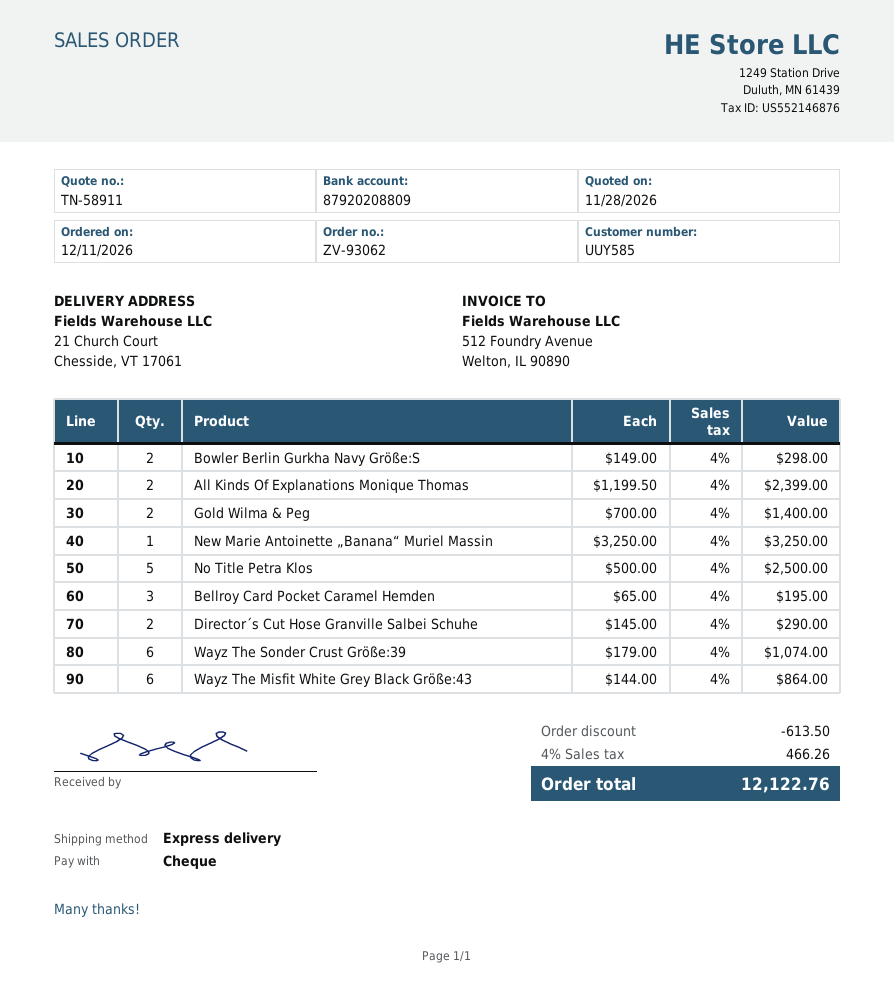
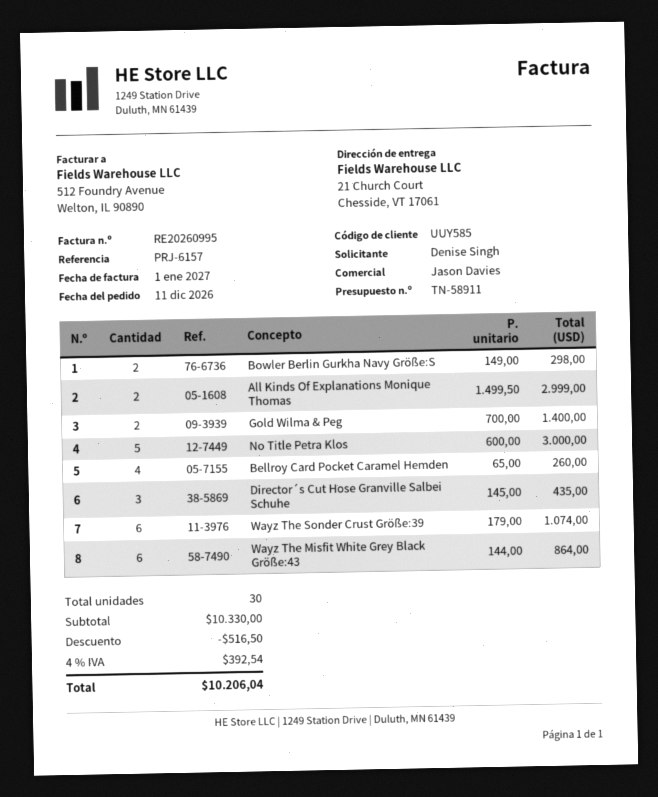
All Kinds Of Explanations Monique Thomas: 2 x 1199.50 = 2399.00 -> 2 x 1499.50 = 2999.00
New Marie Antoinette „Banana“ Muriel Massin: 1 x 3250.00 = 3250.00 -> none
No Title Petra Klos: 5 x 500.00 = 2500.00 -> 5 x 600.00 = 3000.00
Bellroy Card Pocket Caramel Hemden: 3 x 65.00 = 195.00 -> 4 x 65.00 = 260.00
Director´s Cut Hose Granville Salbei Schuhe: 2 x 145.00 = 290.00 -> 3 x 145.00 = 435.00
discount: 613.50 -> 516.50
tax: 4% = 466.26 -> 4% = 392.54
total: 12122.76 -> 10206.04

